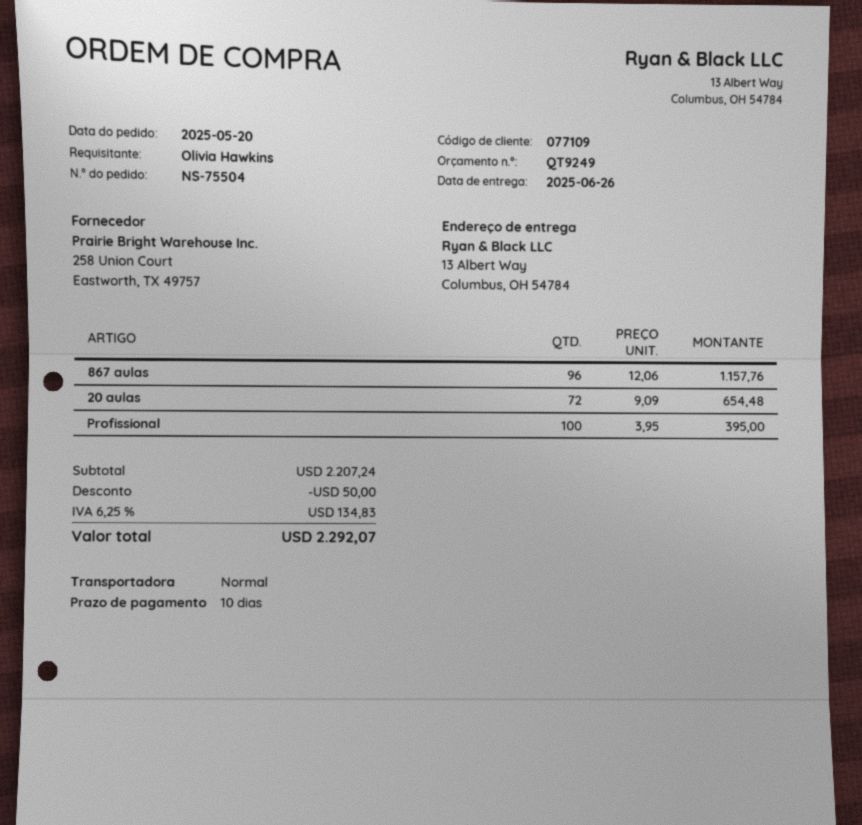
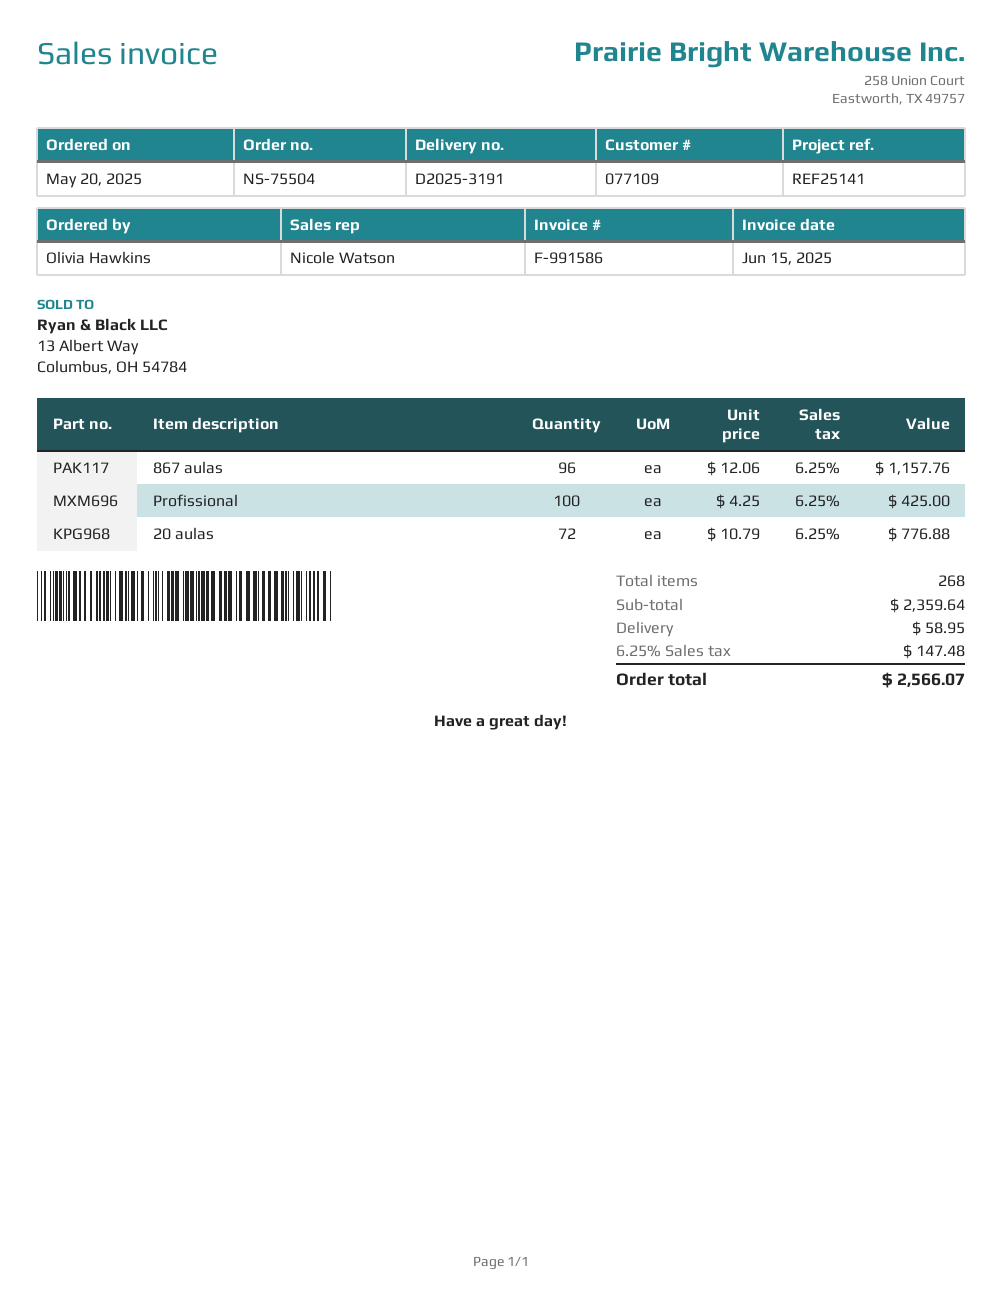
20 aulas: 72 x 9.09 = 654.48 -> 72 x 10.79 = 776.88
Profissional: 100 x 3.95 = 395.00 -> 100 x 4.25 = 425.00
subtotal: 2207.24 -> 2359.64
discount: 50.00 -> none
shipping: none -> 58.95
tax: 6.25% = 134.83 -> 6.25% = 147.48
total: 2292.07 -> 2566.07

